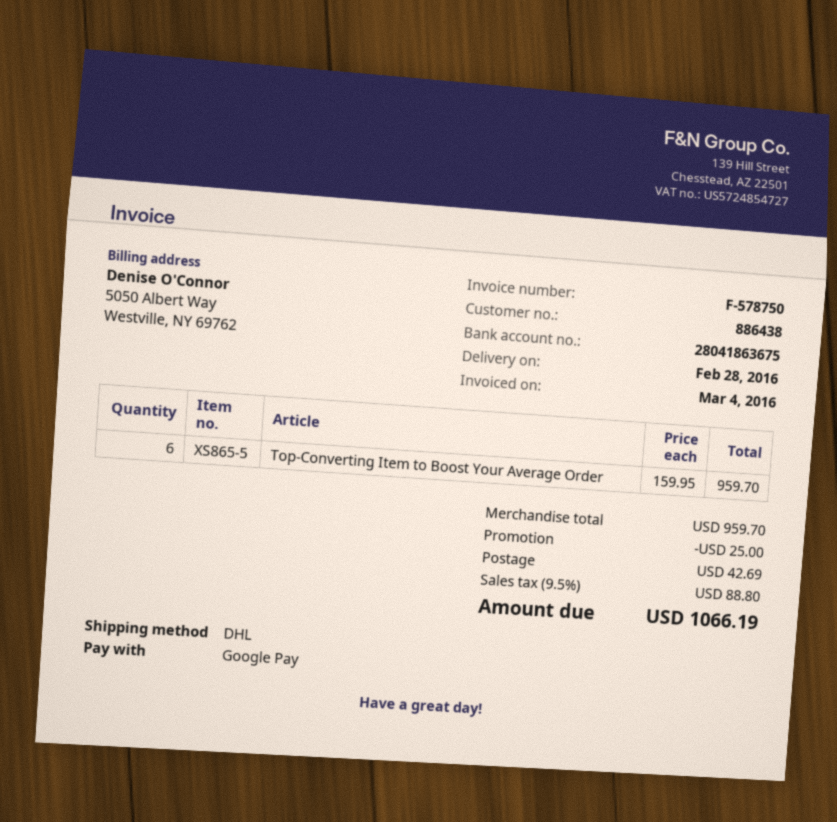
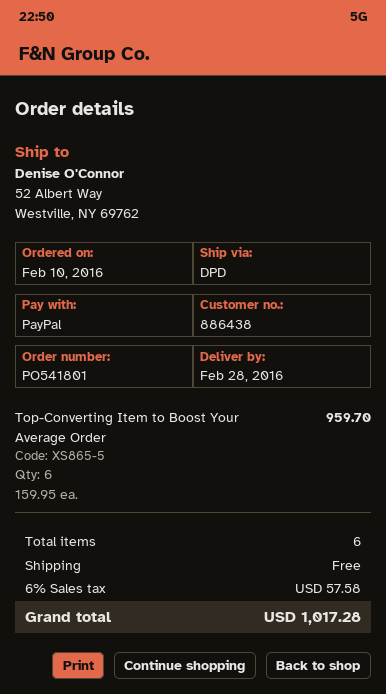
payment method: Google Pay -> PayPal
shipping method: DHL -> DPD
discount: 25.00 -> none
shipping: 42.69 -> 0.00
tax: 9.5% = 88.80 -> 6% = 57.58
total: 1066.19 -> 1017.28

